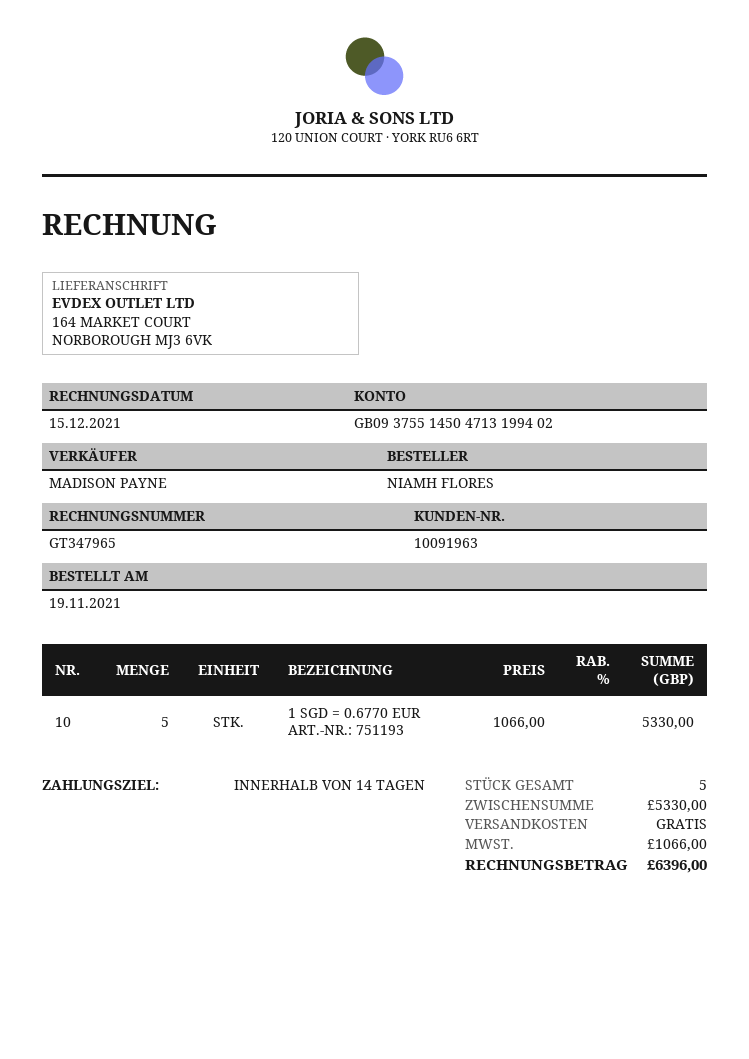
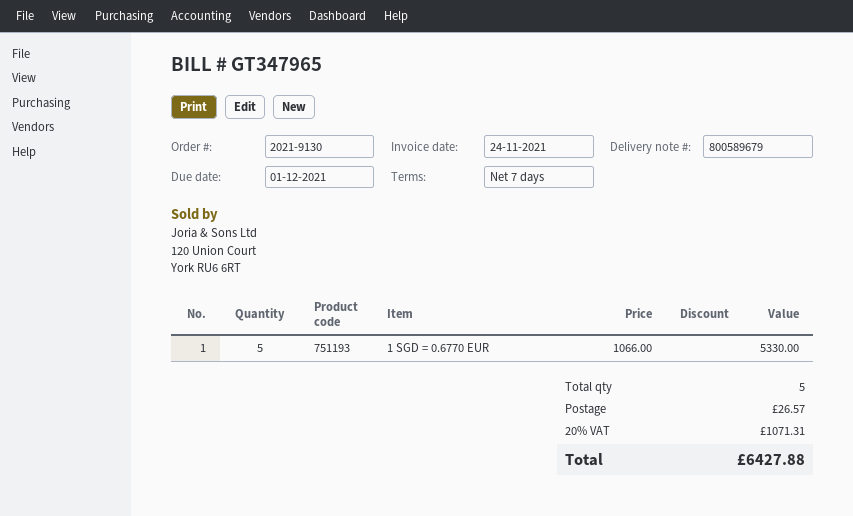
invoice date: 2021-12-15 -> 2021-11-24
payment terms: 14 days -> 7 days
shipping: 0.00 -> 26.57
tax: 1066.00 -> 1071.31
total: 6396.00 -> 6427.88

